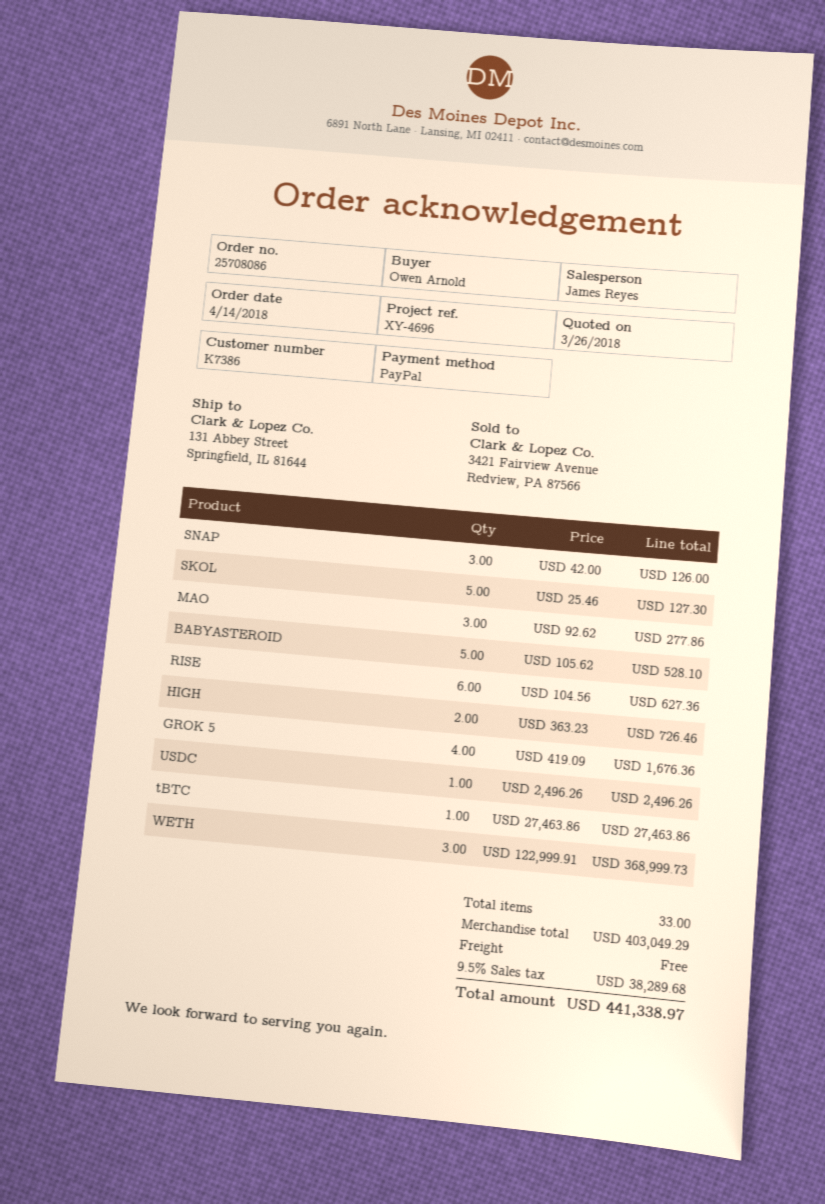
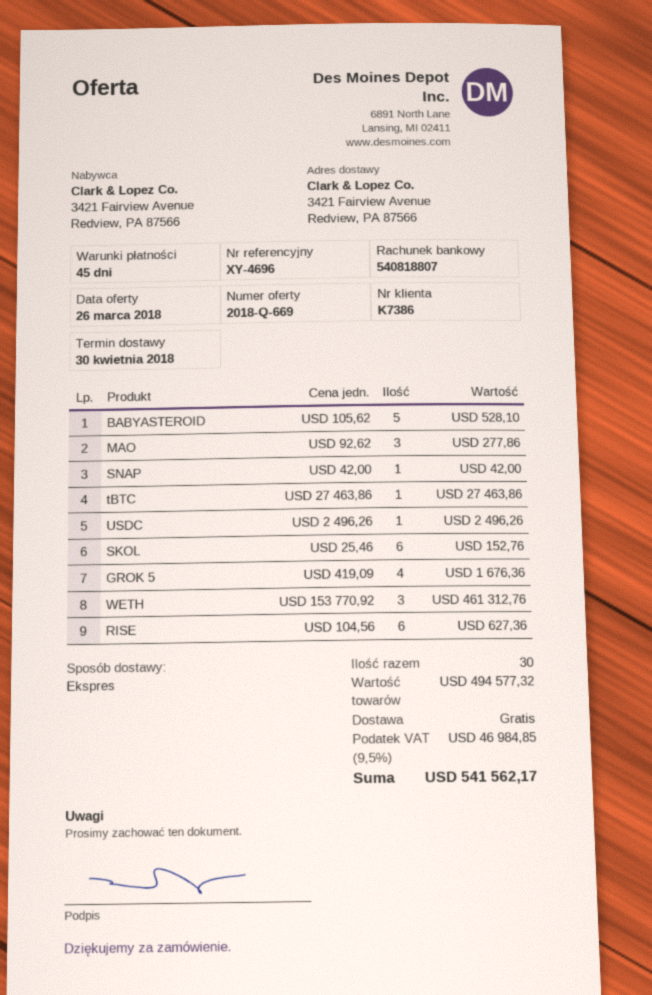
ship to: 131 Abbey Street, Springfield, IL 81644 -> 3421 Fairview Avenue, Redview, PA 87566
SNAP: 3 x 42.00 = 126.00 -> 1 x 42.00 = 42.00
SKOL: 5 x 25.46 = 127.30 -> 6 x 25.46 = 152.76
HIGH: 2 x 363.23 = 726.46 -> none
WETH: 3 x 122999.91 = 368999.73 -> 3 x 153770.92 = 461312.76
total quantity: 33 -> 30
subtotal: 403049.29 -> 494577.32
tax: 9.5% = 38289.68 -> 9.5% = 46984.85
total: 441338.97 -> 541562.17

